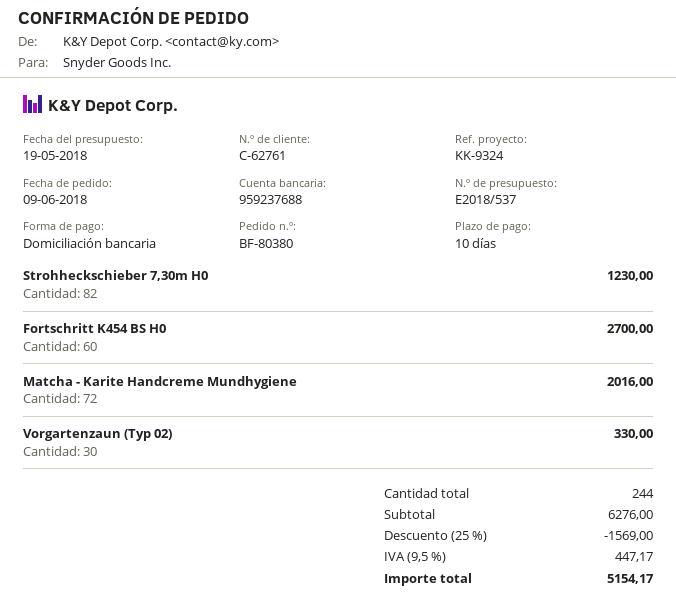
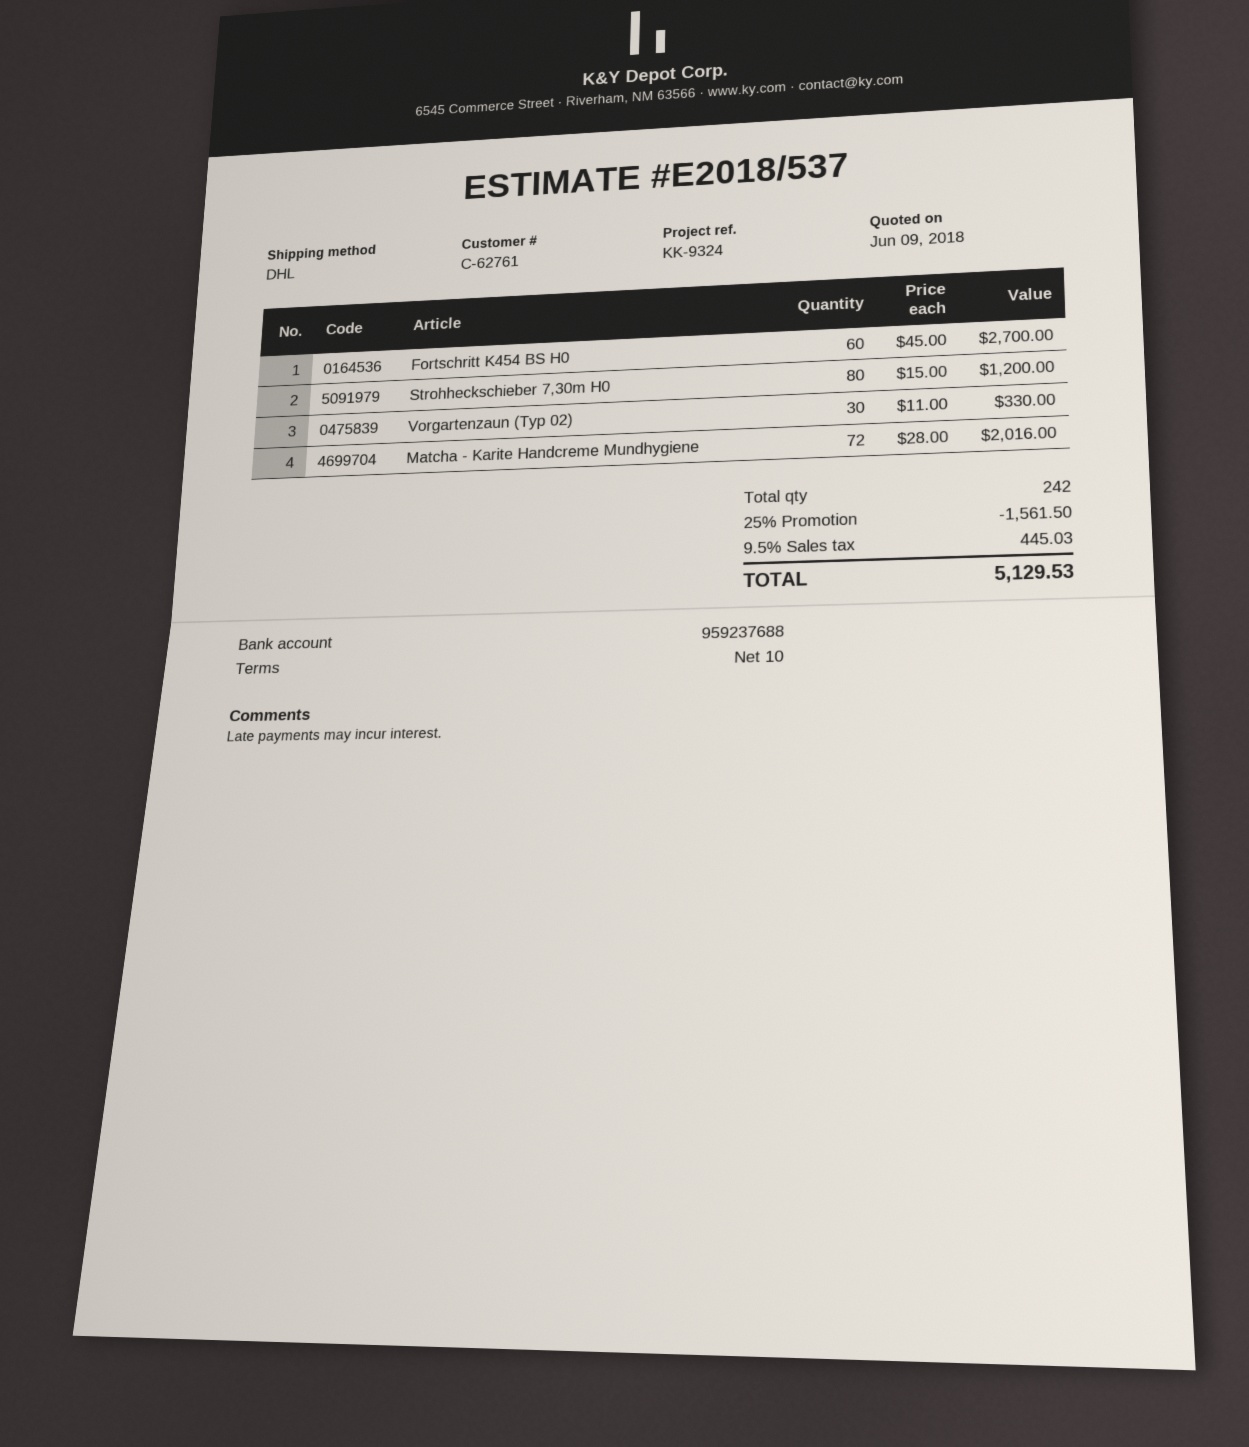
quote date: 2018-05-19 -> 2018-06-09
Strohheckschieber 7,30m H0: 82 for 1230.00 -> 80 for 1200.00
total quantity: 244 -> 242
discount: 25% = 1569.00 -> 25% = 1561.50
tax: 9.5% = 447.17 -> 9.5% = 445.03
total: 5154.17 -> 5129.53

